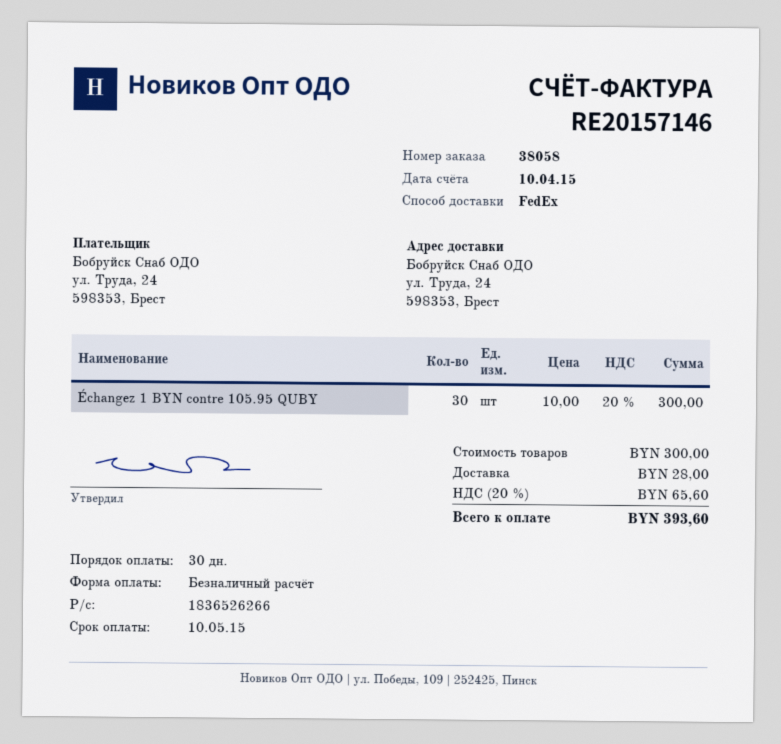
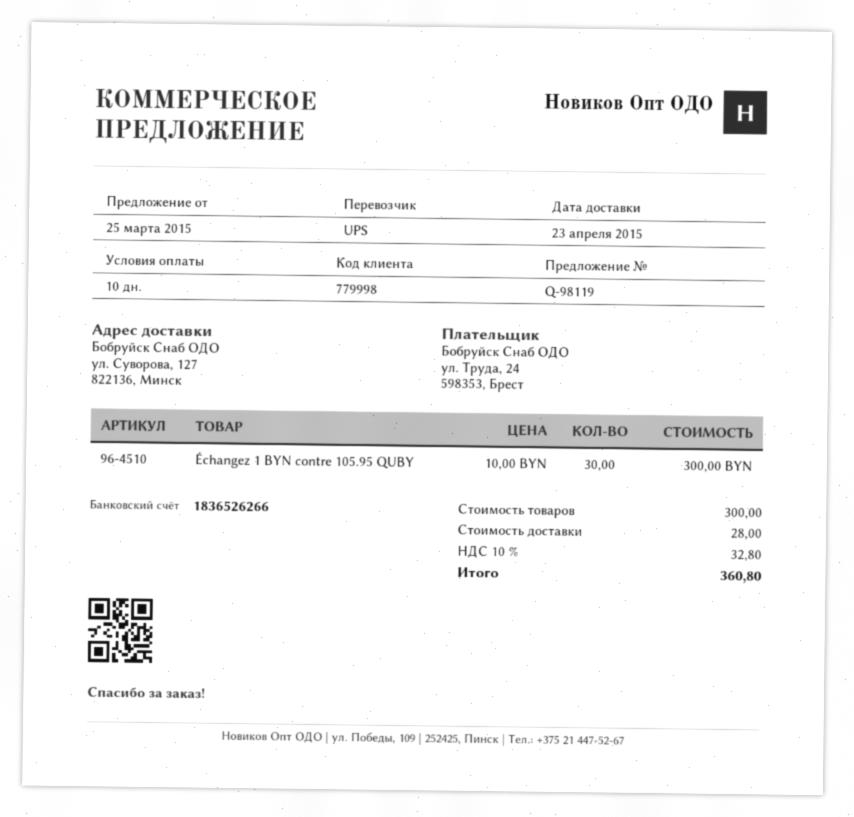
payment terms: 30 days -> 10 days
shipping method: FedEx -> UPS
ship to: ул. Труда, 24, 598353, Брест -> ул. Суворова, 127, 822136, Минск
tax: 20% = 65.60 -> 10% = 32.80
total: 393.60 -> 360.80

